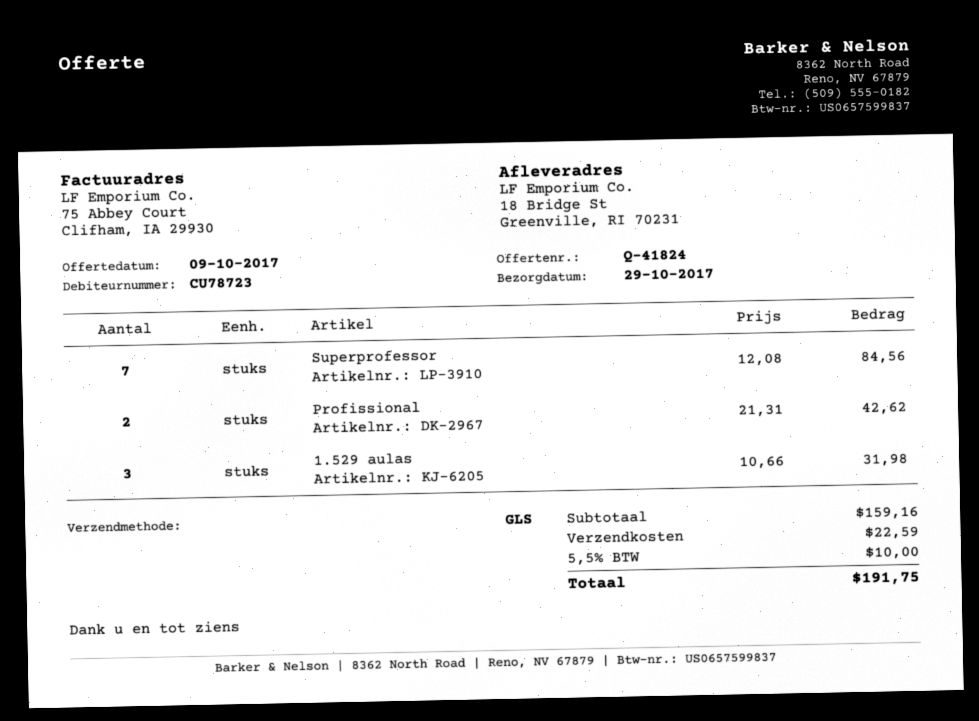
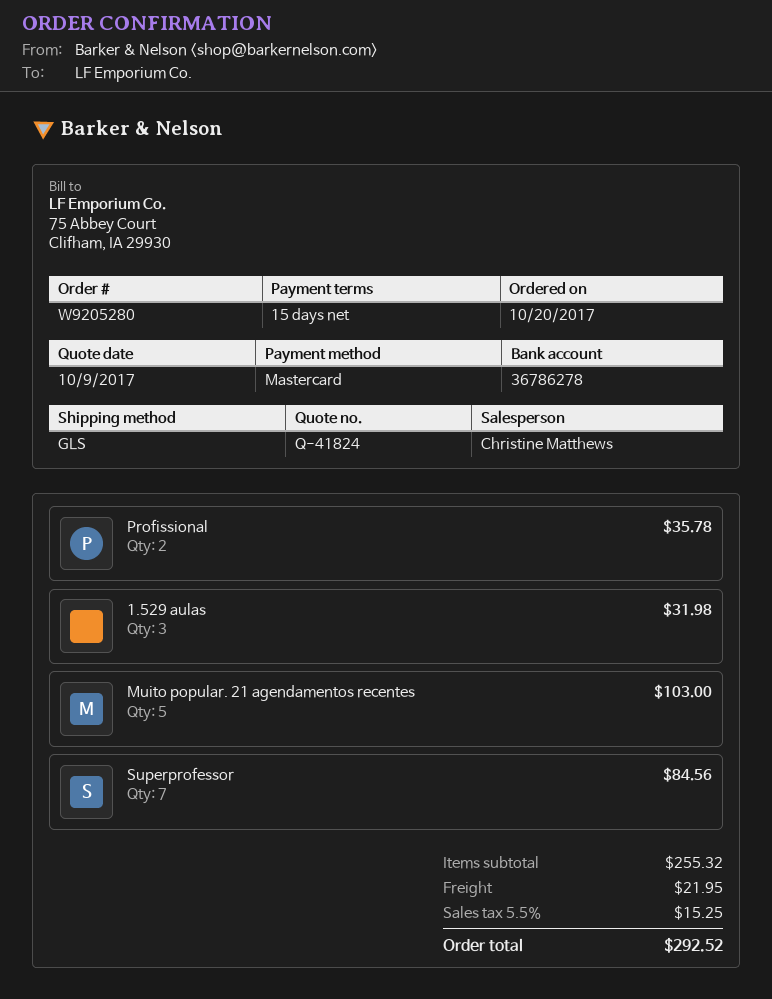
Profissional: 2 for 42.62 -> 2 for 35.78
Muito popular. 21 agendamentos recentes: none -> 5 for 103.00
subtotal: 159.16 -> 255.32
shipping: 22.59 -> 21.95
tax: 5.5% = 10.00 -> 5.5% = 15.25
total: 191.75 -> 292.52

